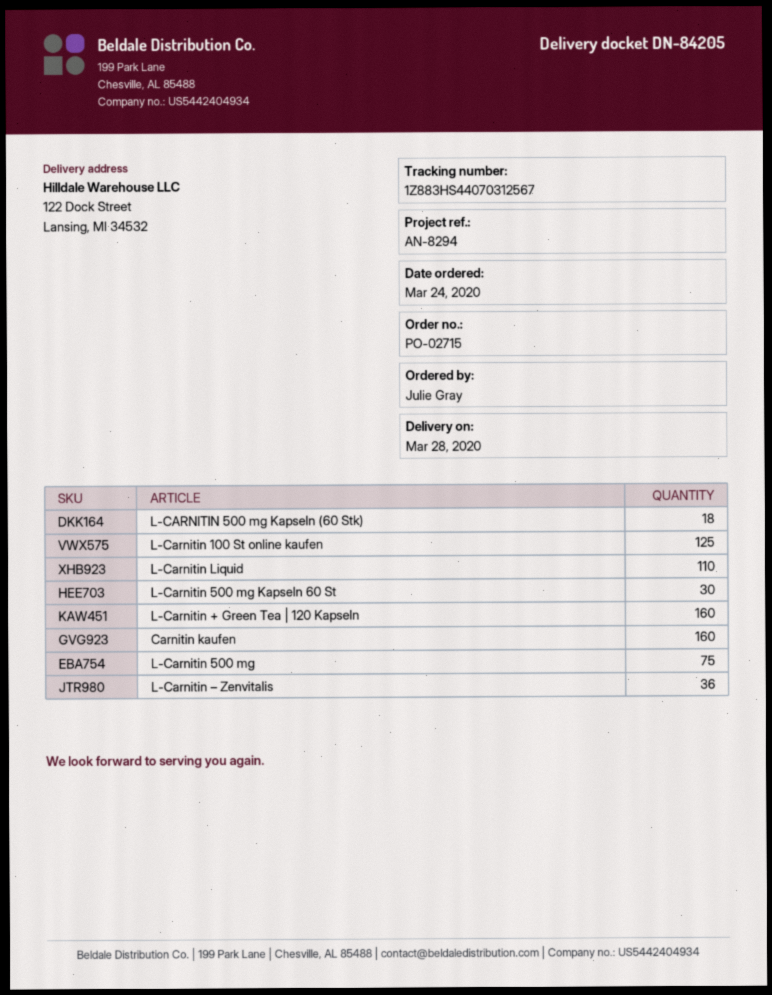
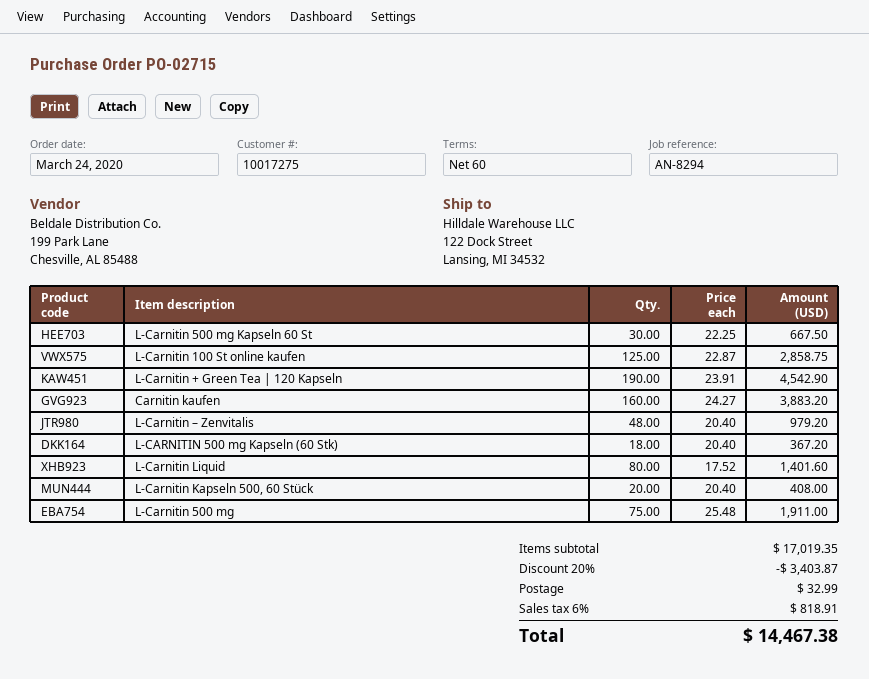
L-Carnitin Liquid: 110 -> 80
L-Carnitin + Green Tea | 120 Kapseln: 160 -> 190
L-Carnitin – Zenvitalis: 36 -> 48
L-Carnitin Kapseln 500, 60 Stück: none -> 20

